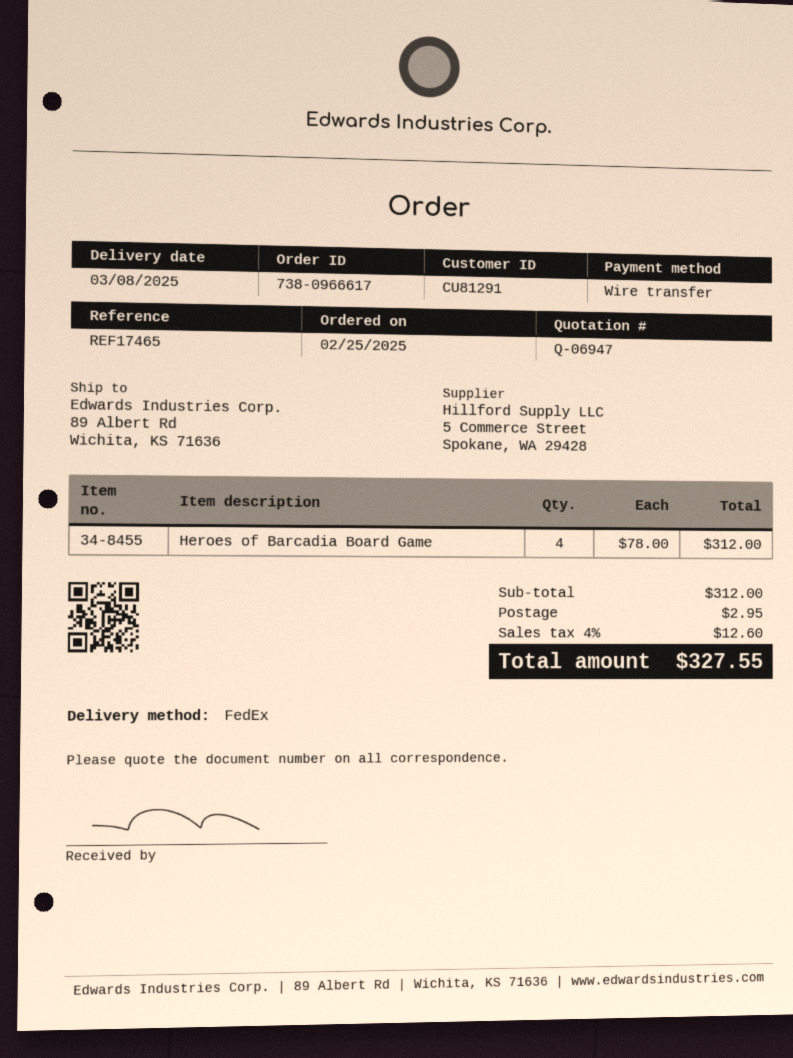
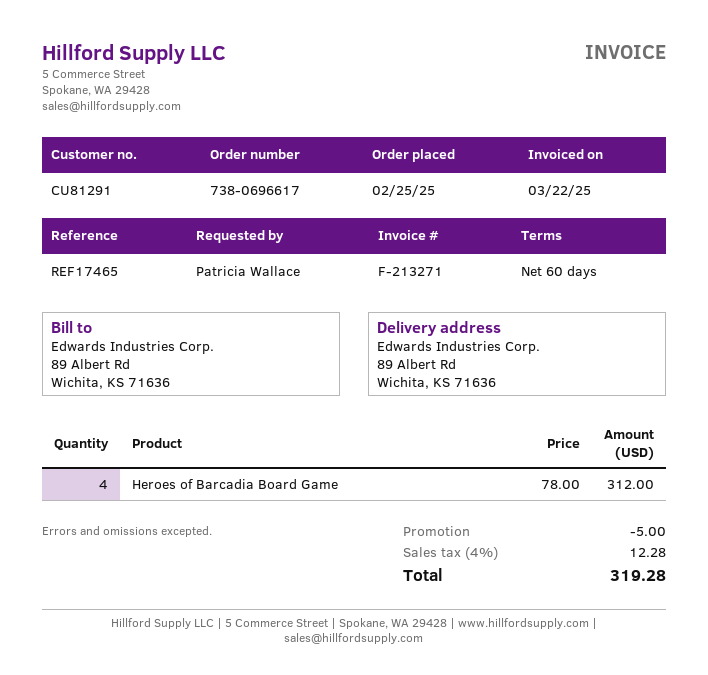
order number: 738-0966617 -> 738-0696617
discount: none -> 5.00
shipping: 2.95 -> none
tax: 4% = 12.60 -> 4% = 12.28
total: 327.55 -> 319.28

